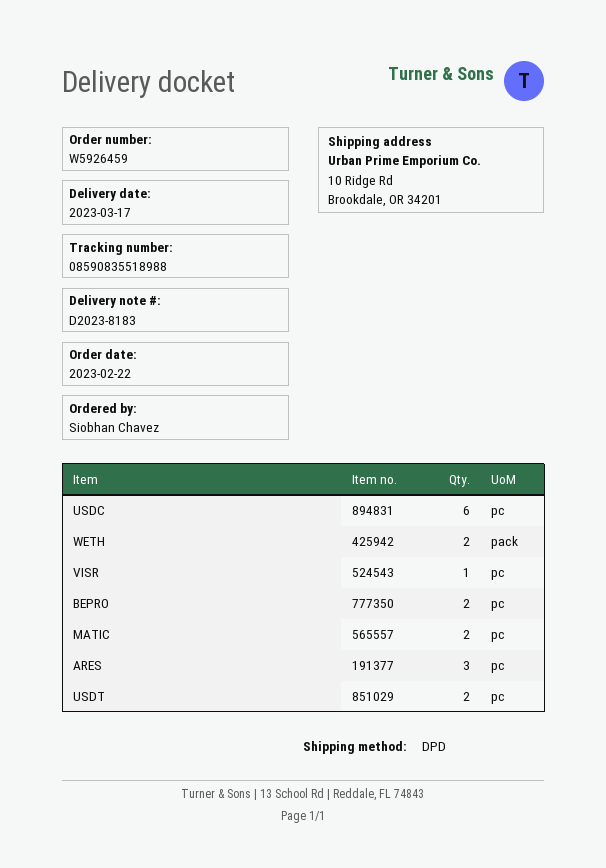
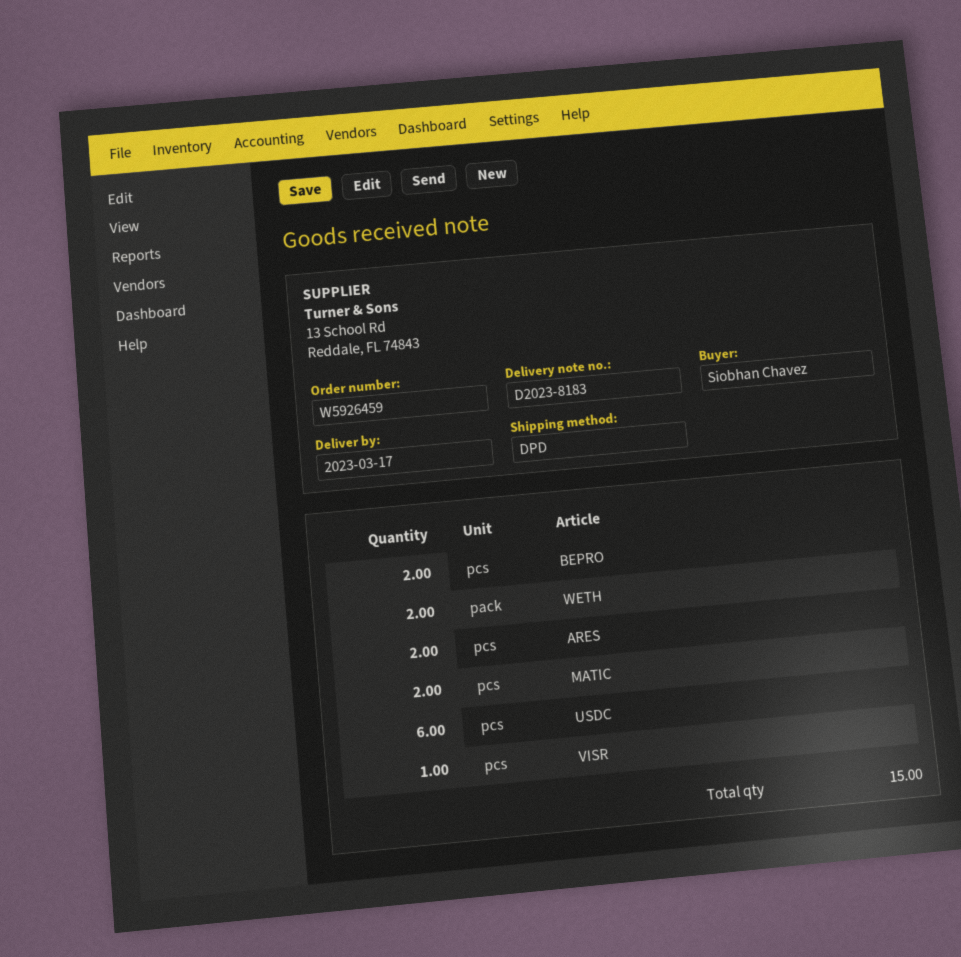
ARES: 3 -> 2
USDT: 2 -> none

